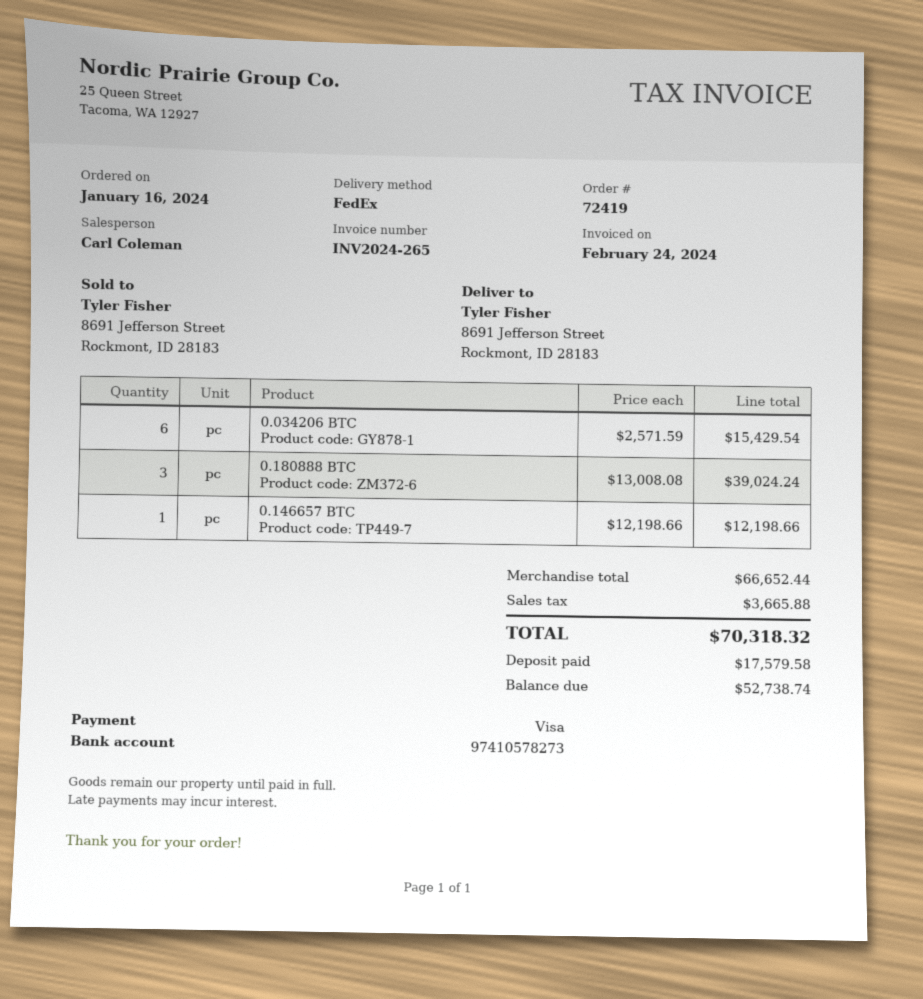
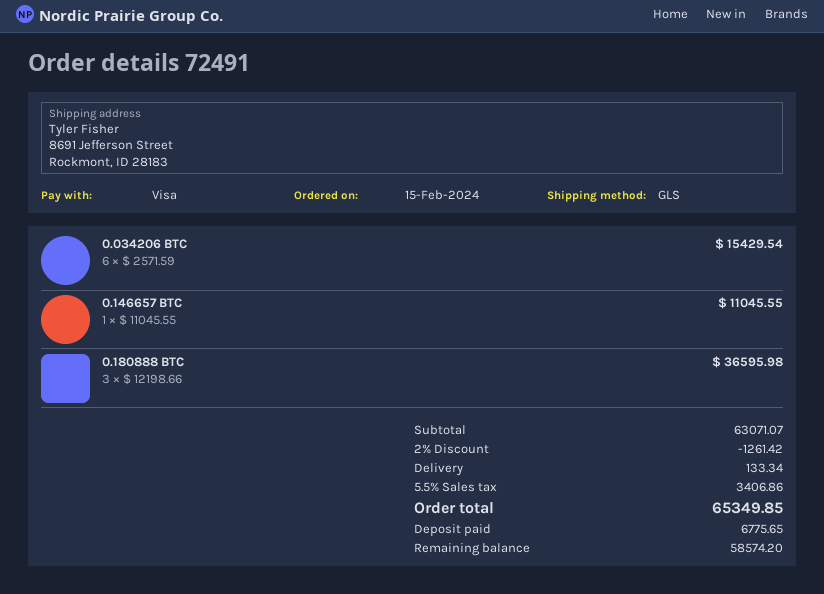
order number: 72419 -> 72491
order date: 2024-01-16 -> 2024-02-15
shipping method: FedEx -> GLS
0.180888 BTC: 3 x 13008.08 = 39024.24 -> 3 x 12198.66 = 36595.98
0.146657 BTC: 1 x 12198.66 = 12198.66 -> 1 x 11045.55 = 11045.55
subtotal: 66652.44 -> 63071.07
discount: none -> 2% = 1261.42
shipping: none -> 133.34
tax: 3665.88 -> 3406.86
total: 70318.32 -> 65349.85
deposit: 17579.58 -> 6775.65
balance: 52738.74 -> 58574.20

